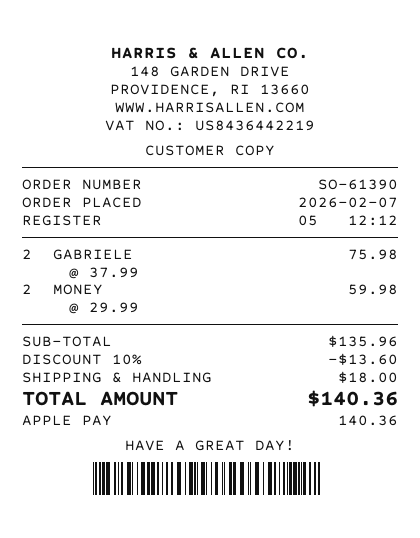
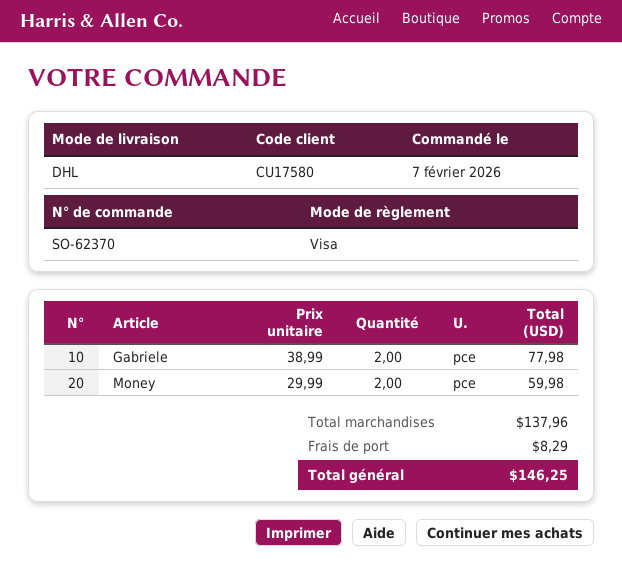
order number: SO-61390 -> SO-62370
payment method: Apple Pay -> Visa
GABRIELE: 2 x 37.99 = 75.98 -> 2 x 38.99 = 77.98
subtotal: 135.96 -> 137.96
discount: 10% = 13.60 -> none
shipping: 18.00 -> 8.29
total: 140.36 -> 146.25

